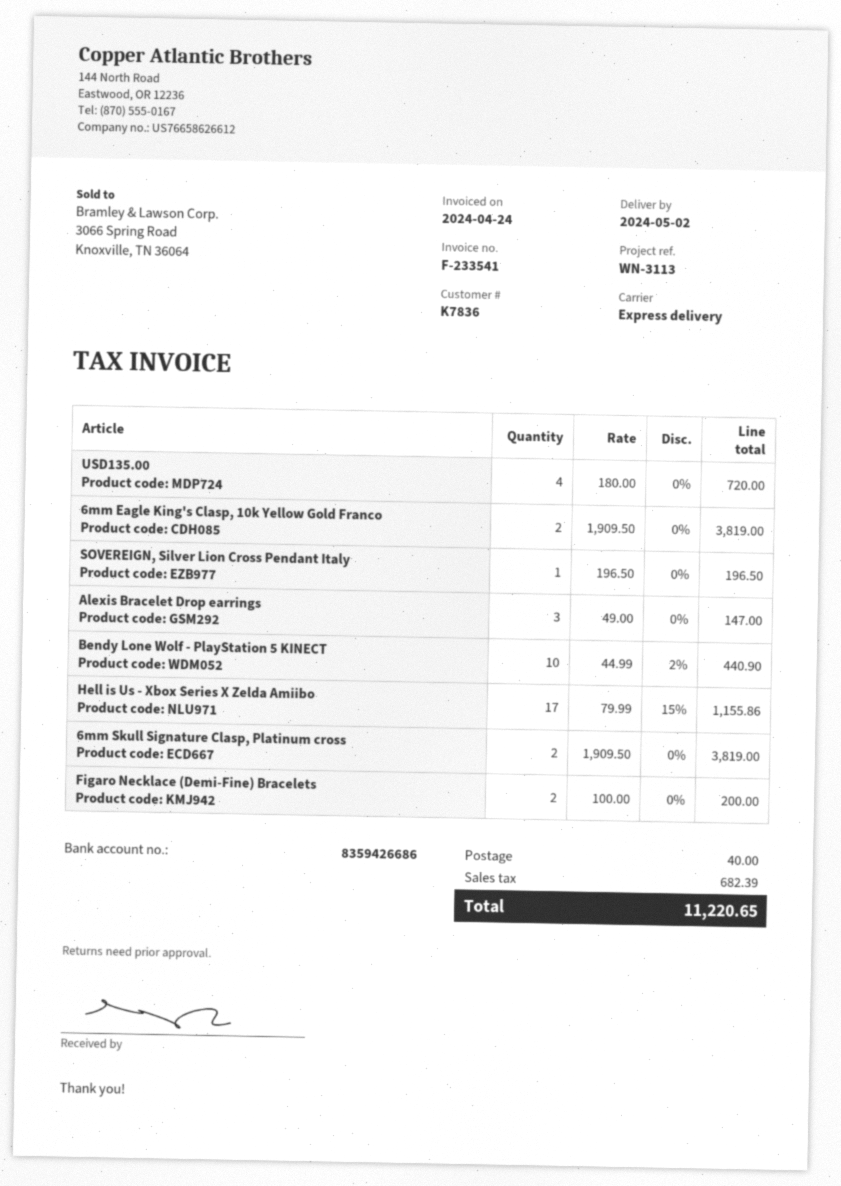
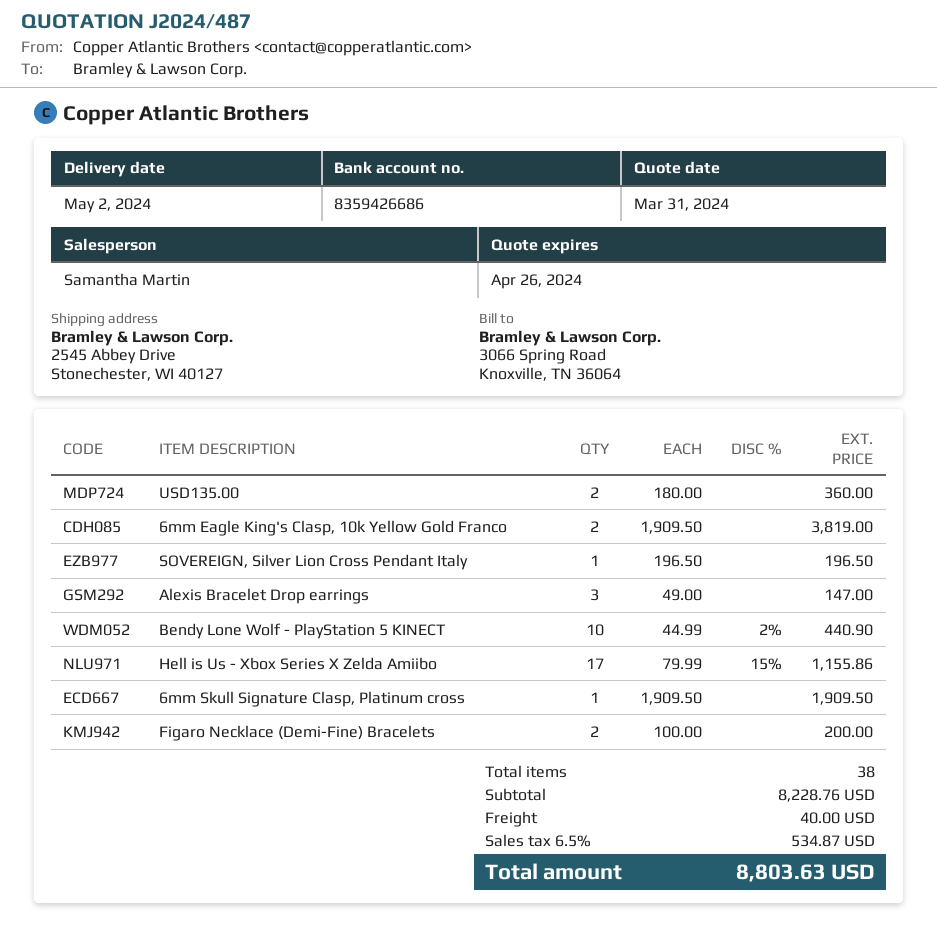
USD135.00: 4 x 180.00 = 720.00 -> 2 x 180.00 = 360.00
6mm Skull Signature Clasp, Platinum cross: 2 x 1909.50 = 3819.00 -> 1 x 1909.50 = 1909.50
tax: 682.39 -> 534.87
total: 11220.65 -> 8803.63

